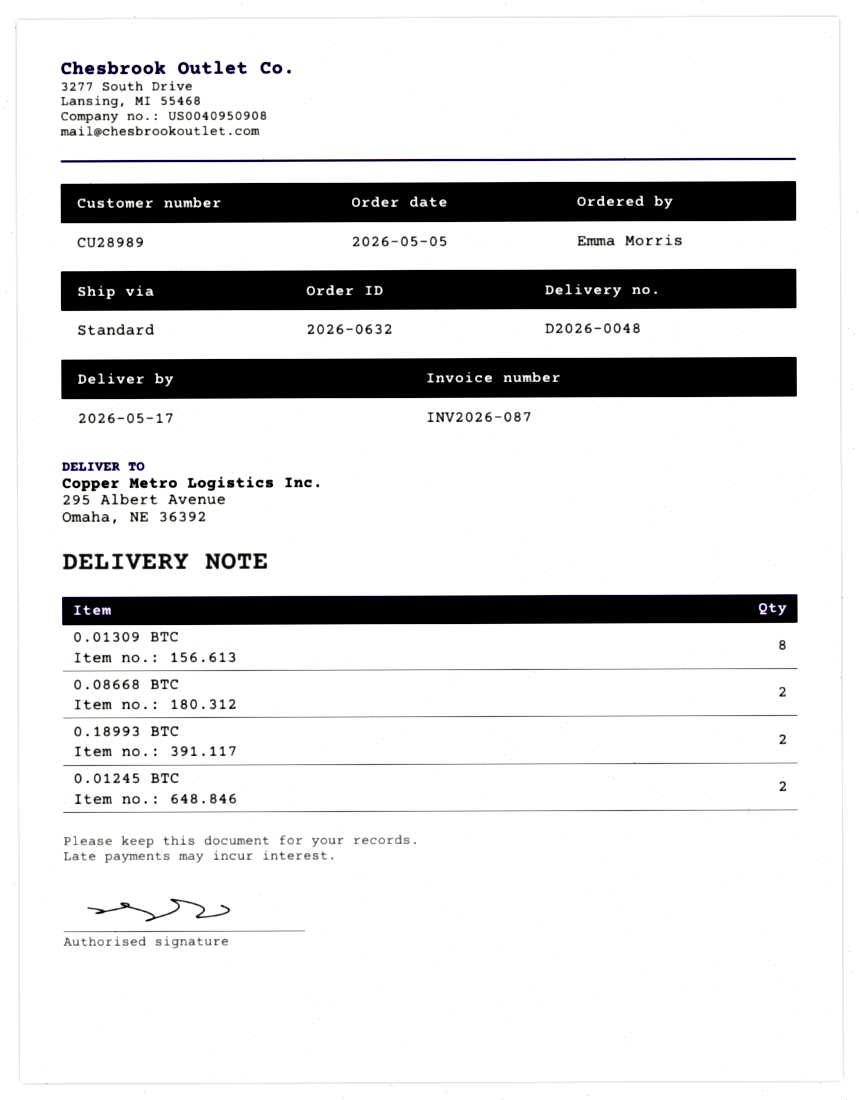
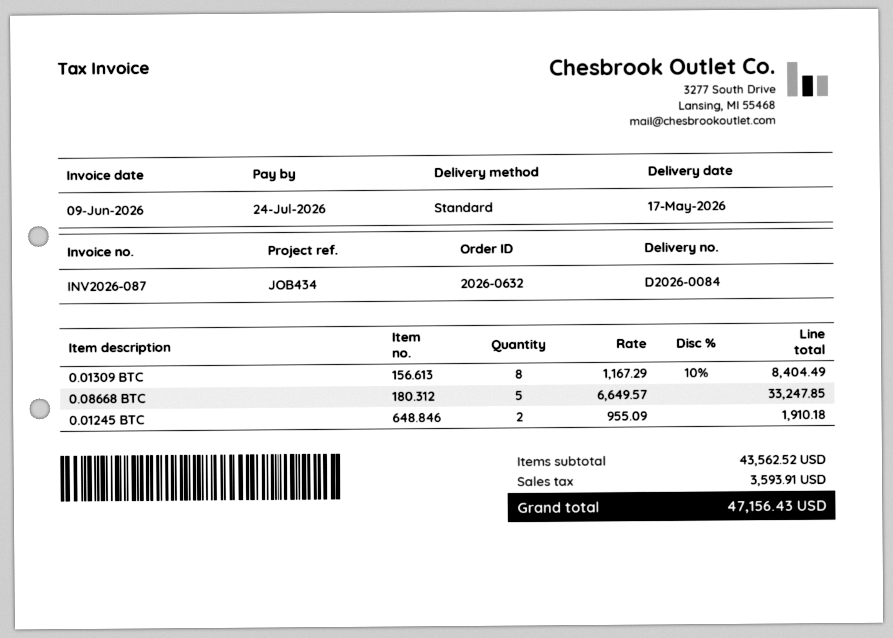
delivery note number: D2026-0048 -> D2026-0084
0.08668 BTC: 2 -> 5
0.18993 BTC: 2 -> none

